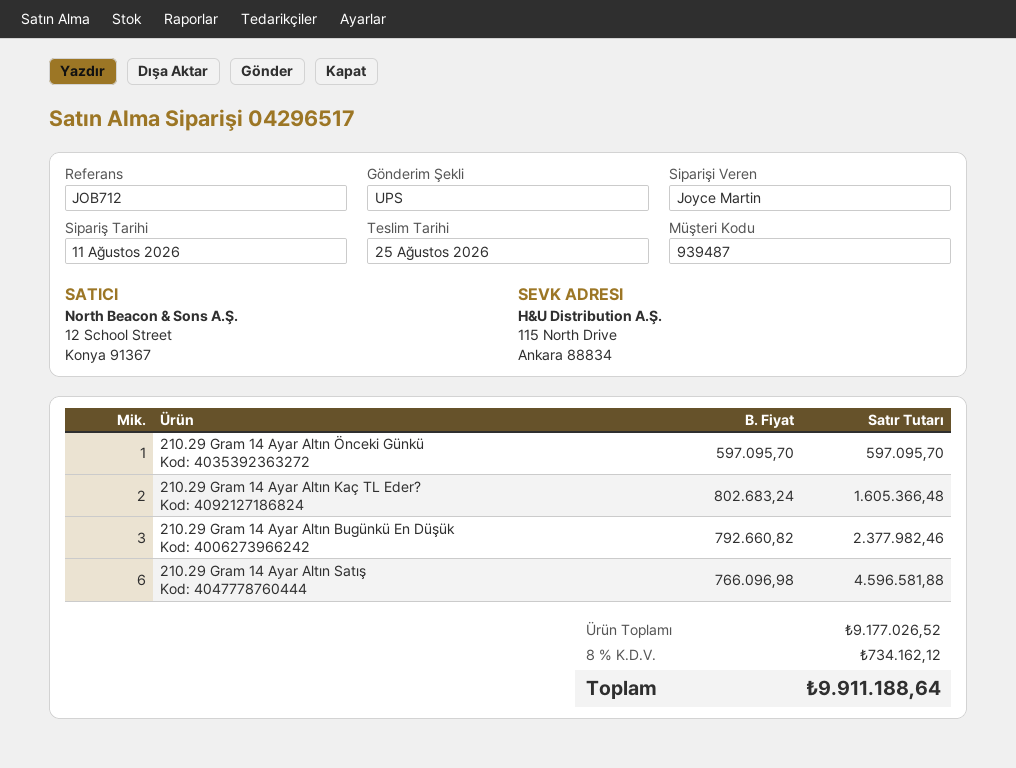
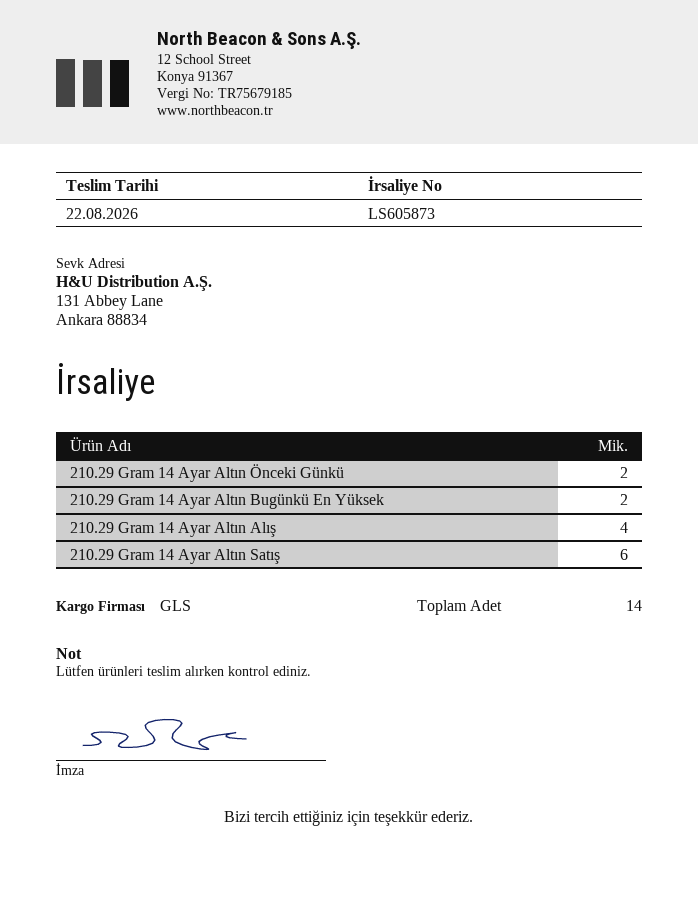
delivery date: 2026-08-25 -> 2026-08-22
shipping method: UPS -> GLS
ship to: 115 North Drive, Ankara 88834 -> 131 Abbey Lane, Ankara 88834
210.29 Gram 14 Ayar Altın Önceki Günkü: 1 -> 2
210.29 Gram 14 Ayar Altın Kaç TL Eder?: 2 -> none
210.29 Gram 14 Ayar Altın Bugünkü En Düşük: 3 -> none
210.29 Gram 14 Ayar Altın Bugünkü En Yüksek: none -> 2
210.29 Gram 14 Ayar Altın Alış: none -> 4

